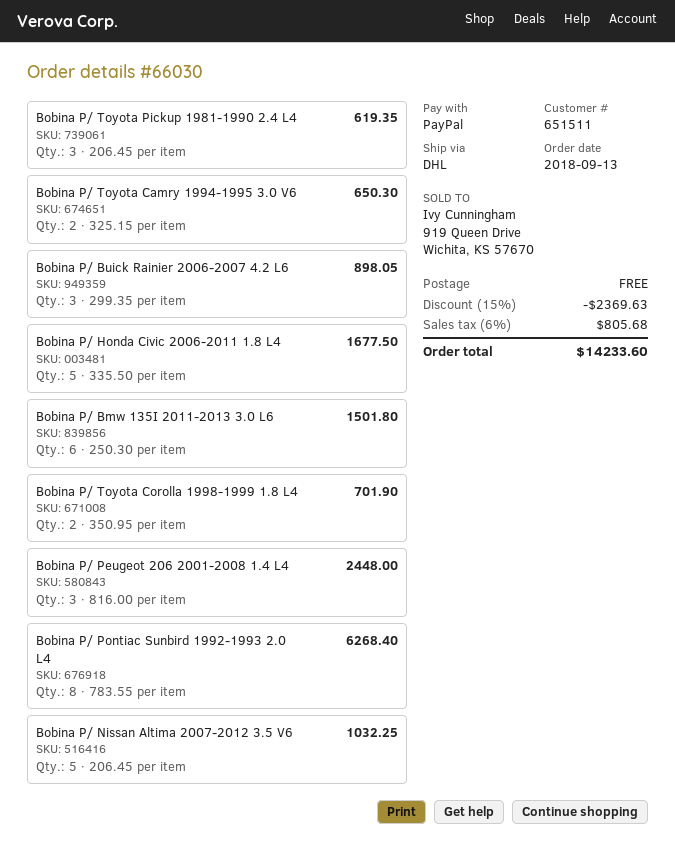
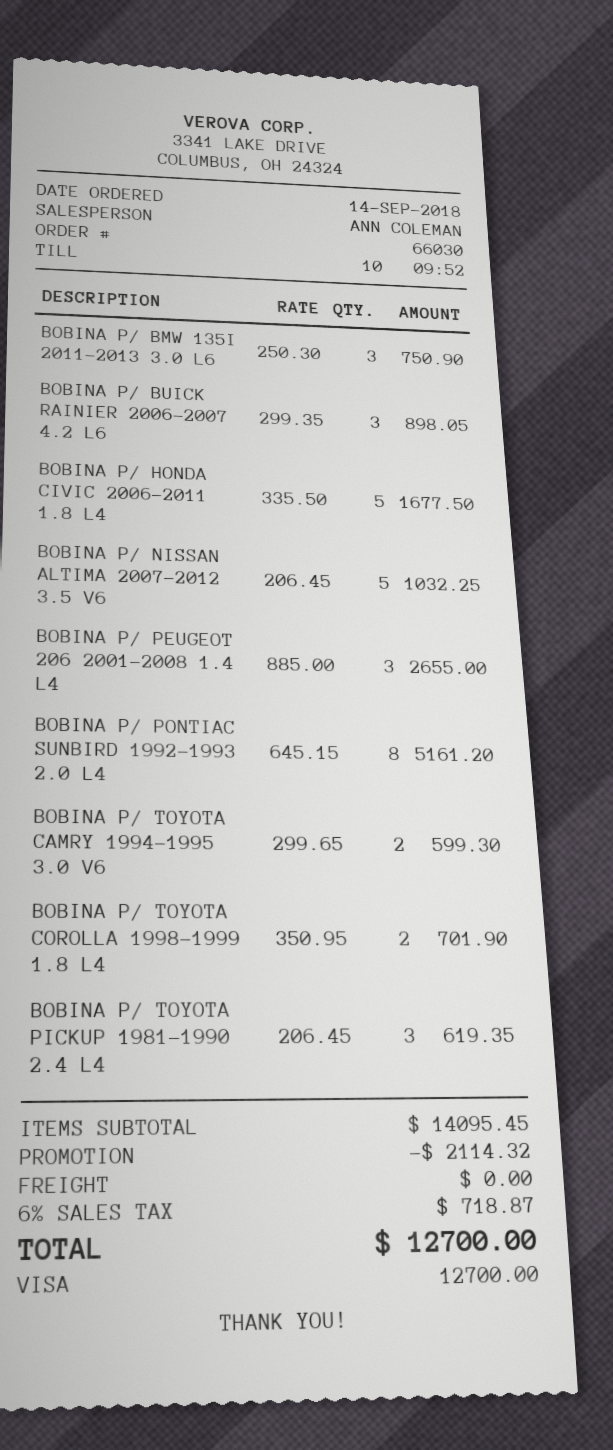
order date: 2018-09-13 -> 2018-09-14
payment method: PayPal -> Visa
Bobina P/ Toyota Camry 1994-1995 3.0 V6: 2 x 325.15 = 650.30 -> 2 x 299.65 = 599.30
Bobina P/ Bmw 135I 2011-2013 3.0 L6: 6 x 250.30 = 1501.80 -> 3 x 250.30 = 750.90
Bobina P/ Peugeot 206 2001-2008 1.4 L4: 3 x 816.00 = 2448.00 -> 3 x 885.00 = 2655.00
Bobina P/ Pontiac Sunbird 1992-1993 2.0 L4: 8 x 783.55 = 6268.40 -> 8 x 645.15 = 5161.20
discount: 2369.63 -> 2114.32
tax: 6% = 805.68 -> 6% = 718.87
total: 14233.60 -> 12700.00

